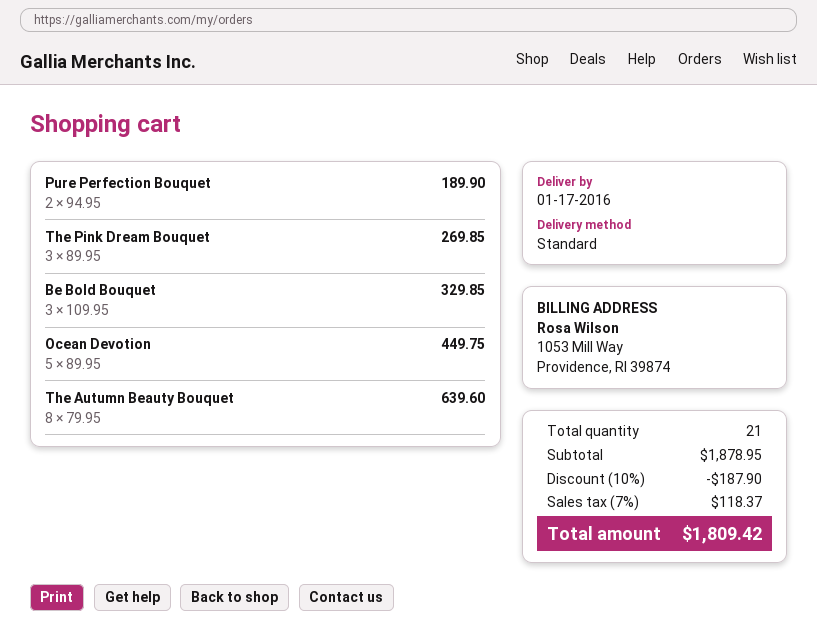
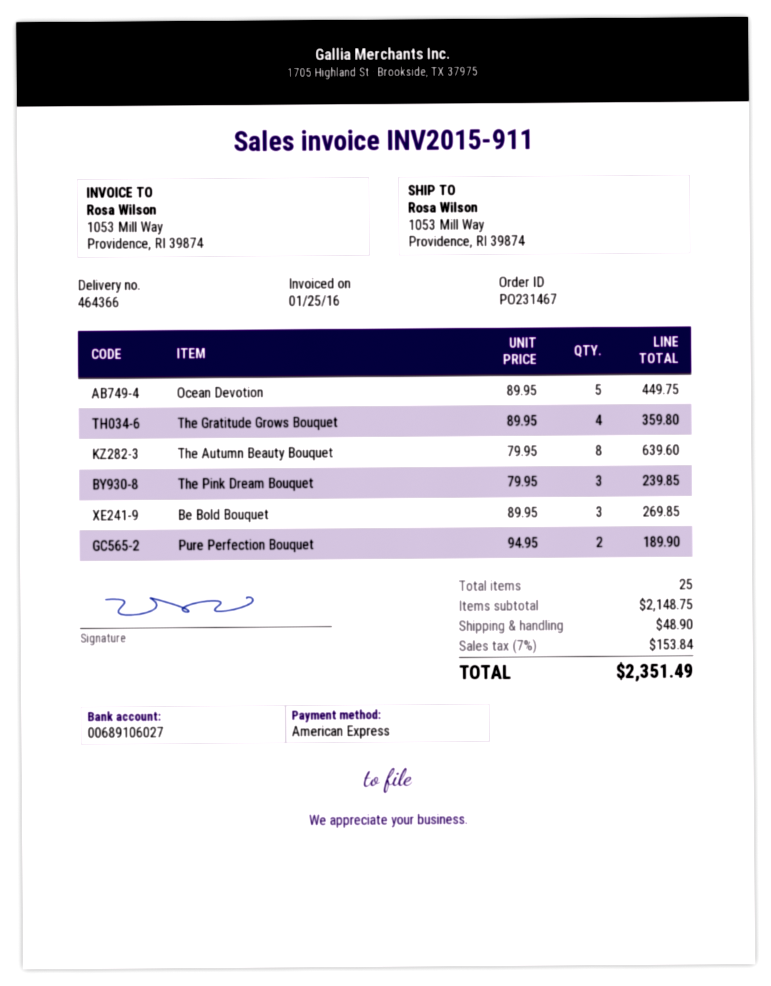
The Pink Dream Bouquet: 3 x 89.95 = 269.85 -> 3 x 79.95 = 239.85
Be Bold Bouquet: 3 x 109.95 = 329.85 -> 3 x 89.95 = 269.85
The Gratitude Grows Bouquet: none -> 4 x 89.95 = 359.80
total quantity: 21 -> 25
subtotal: 1878.95 -> 2148.75
discount: 10% = 187.90 -> none
shipping: none -> 48.90
tax: 7% = 118.37 -> 7% = 153.84
total: 1809.42 -> 2351.49

